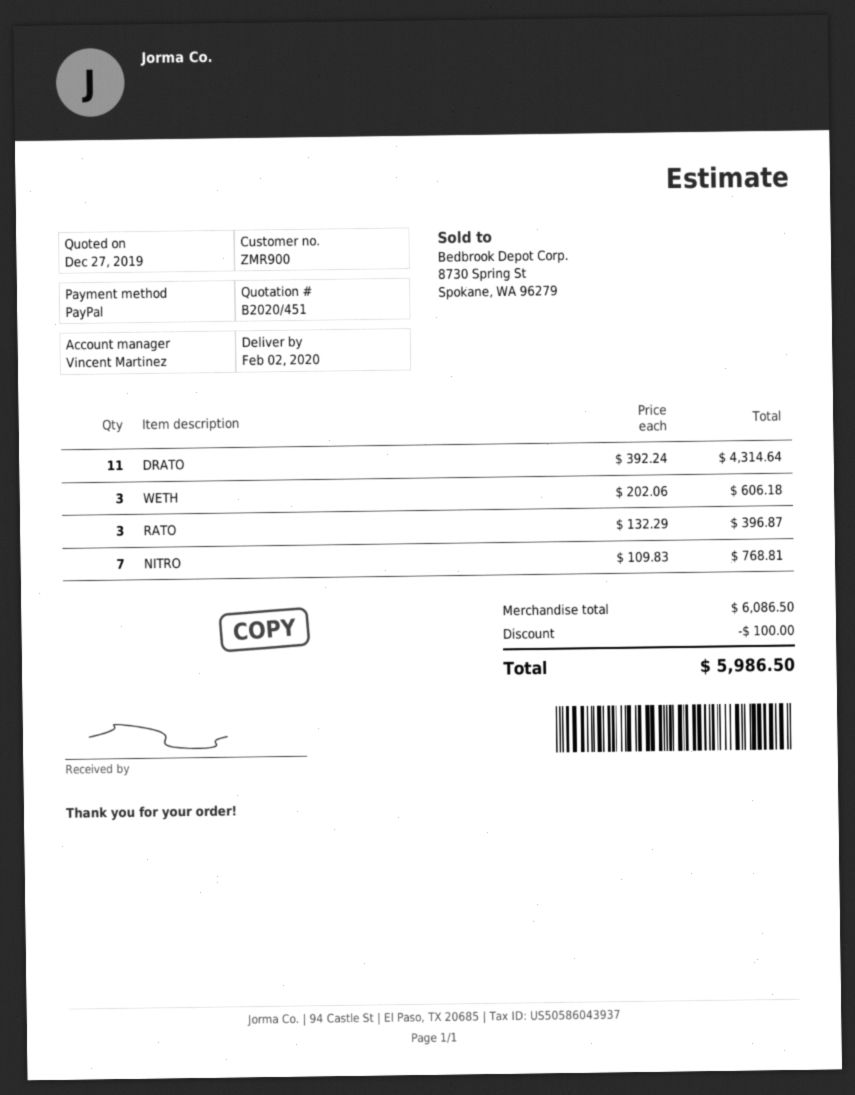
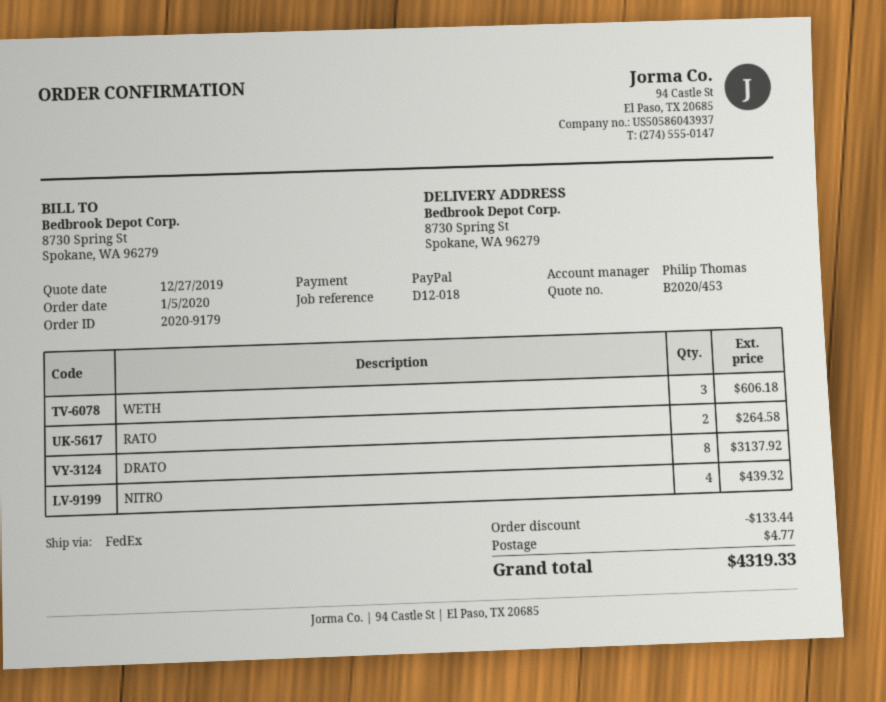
quote number: B2020/451 -> B2020/453
sales rep: Vincent Martinez -> Philip Thomas
DRATO: 11 for 4314.64 -> 8 for 3137.92
RATO: 3 for 396.87 -> 2 for 264.58
NITRO: 7 for 768.81 -> 4 for 439.32
discount: 100.00 -> 133.44
shipping: none -> 4.77
total: 5986.50 -> 4319.33

